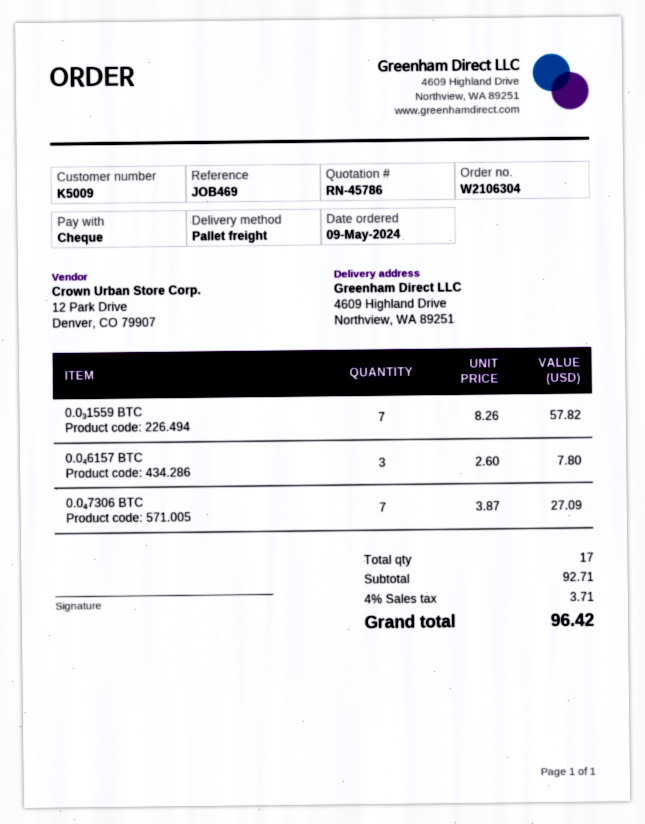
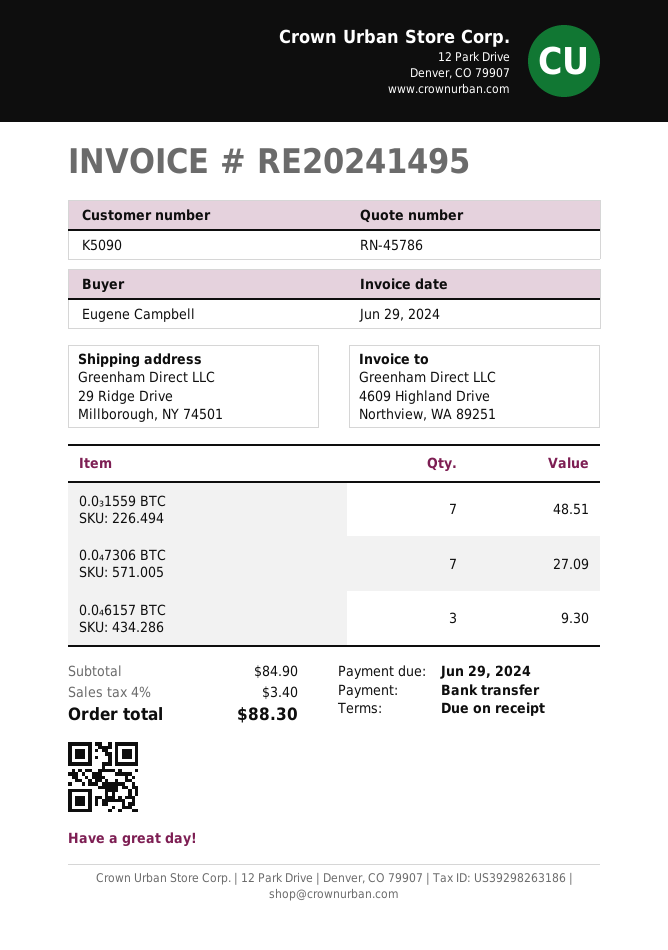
customer number: K5009 -> K5090
payment method: cheque -> bank transfer
ship to: 4609 Highland Drive, Northview, WA 89251 -> 29 Ridge Drive, Millborough, NY 74501
0.0₃1559 BTC: 7 for 57.82 -> 7 for 48.51
0.0₄6157 BTC: 3 for 7.80 -> 3 for 9.30
subtotal: 92.71 -> 84.90
tax: 4% = 3.71 -> 4% = 3.40
total: 96.42 -> 88.30

